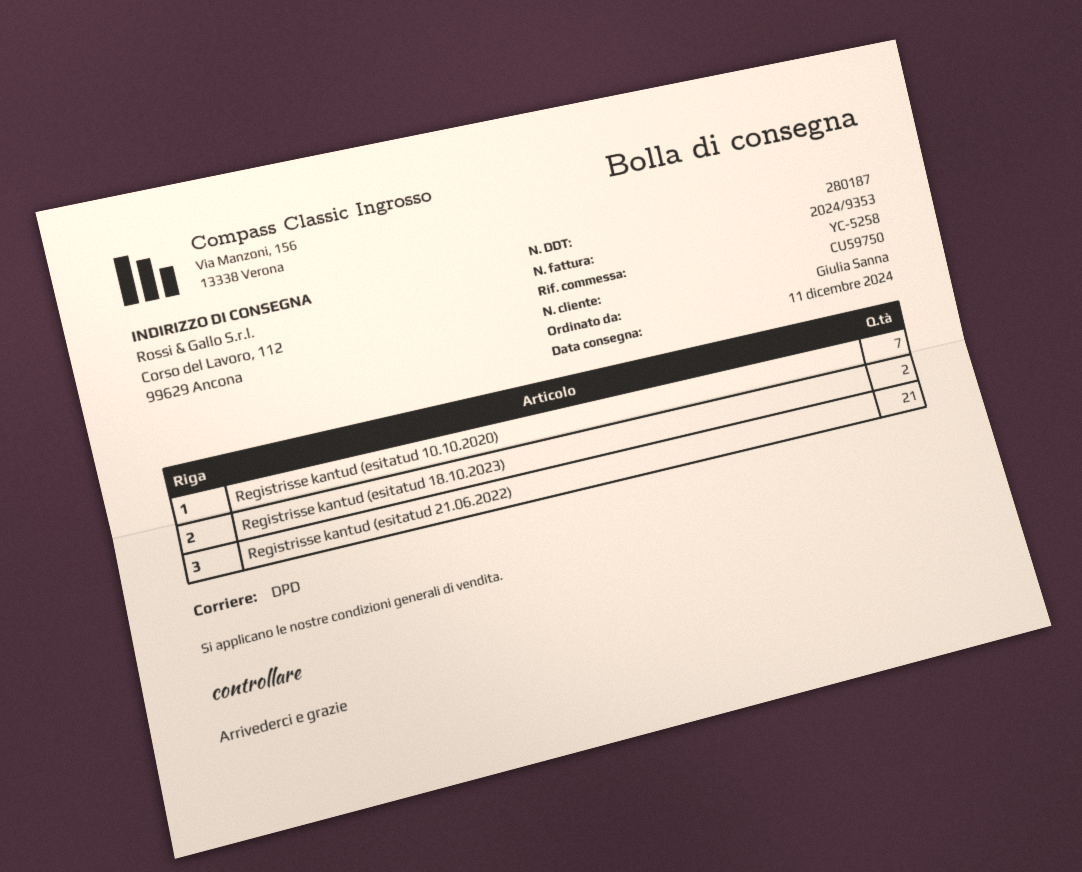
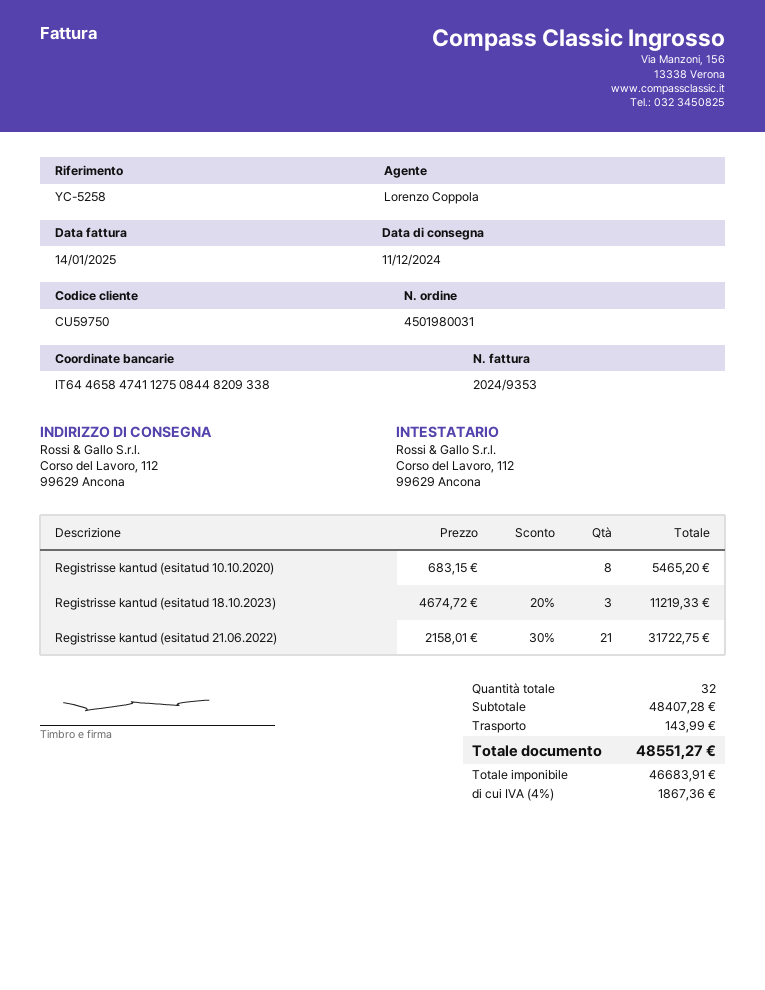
Registrisse kantud (esitatud 10.10.2020): 7 -> 8
Registrisse kantud (esitatud 18.10.2023): 2 -> 3

